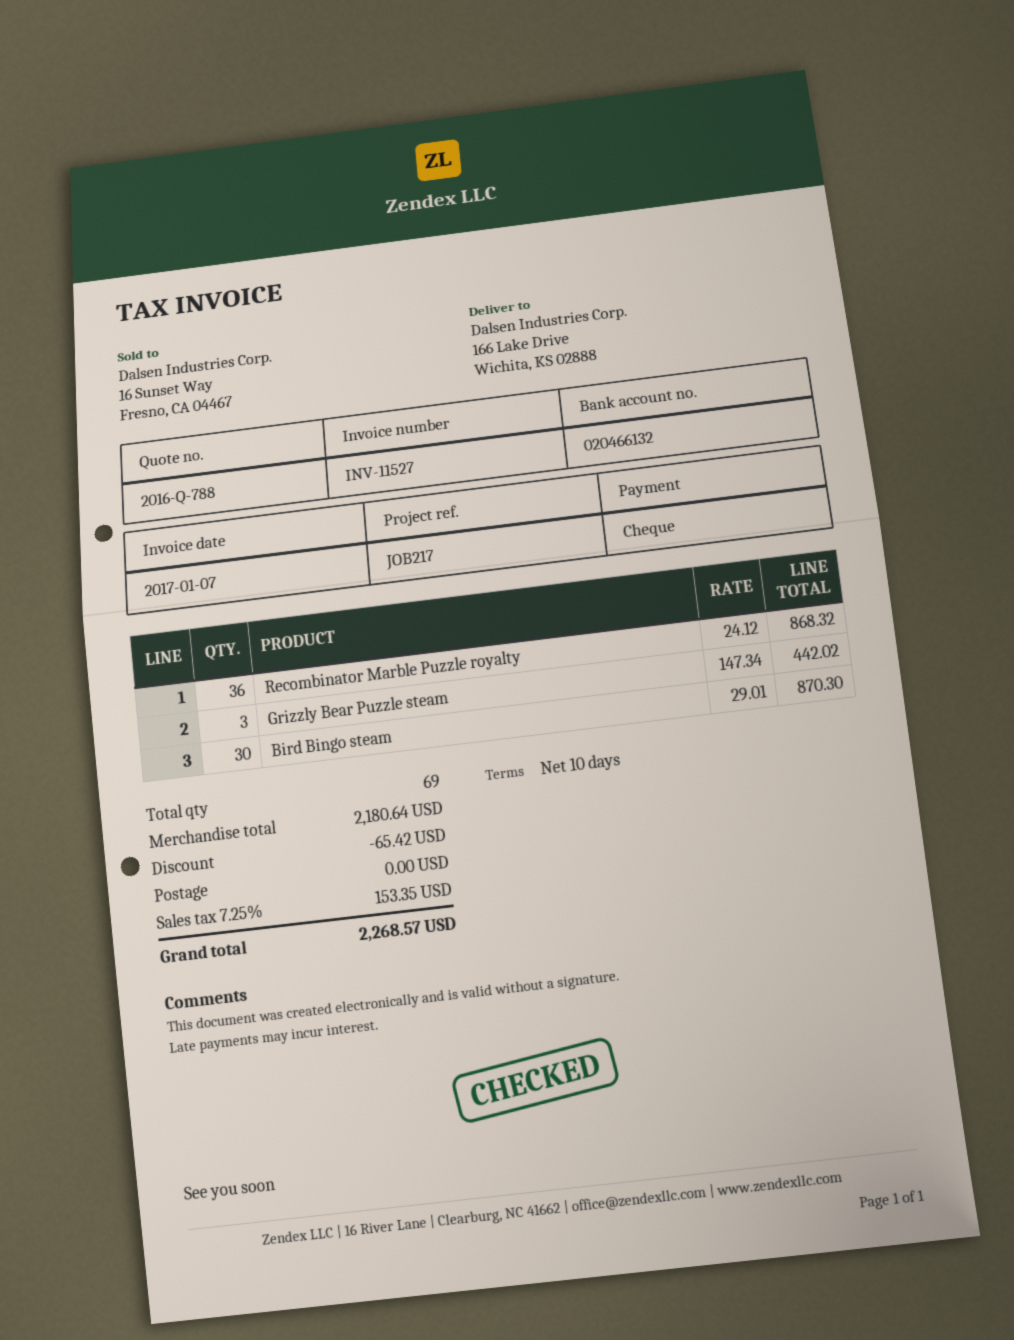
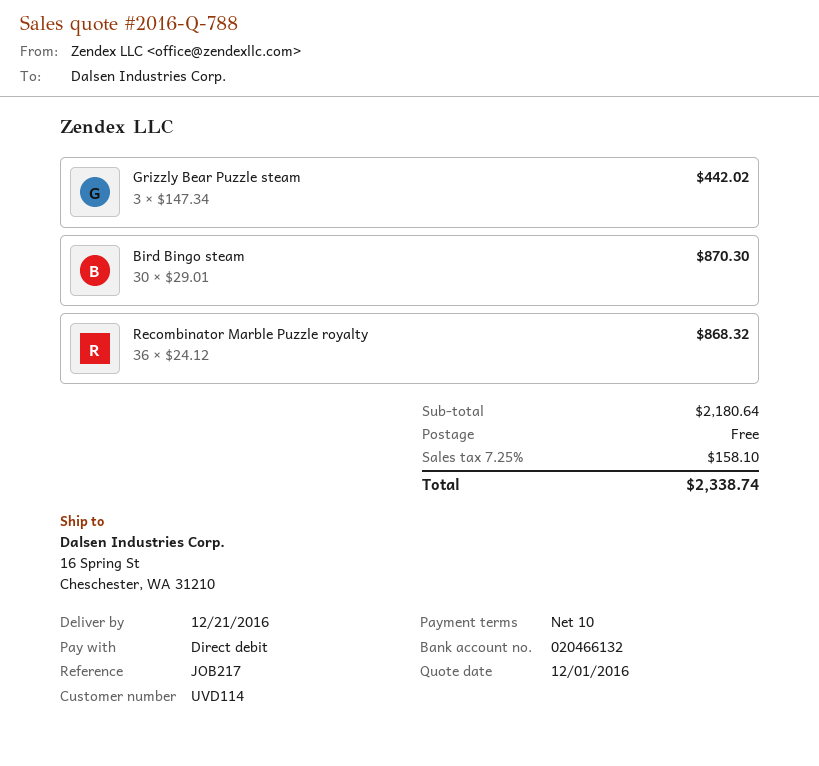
payment method: cheque -> direct debit
ship to: 166 Lake Drive, Wichita, KS 02888 -> 16 Spring St, Cheschester, WA 31210
discount: 65.42 -> none
tax: 7.25% = 153.35 -> 7.25% = 158.10
total: 2268.57 -> 2338.74

